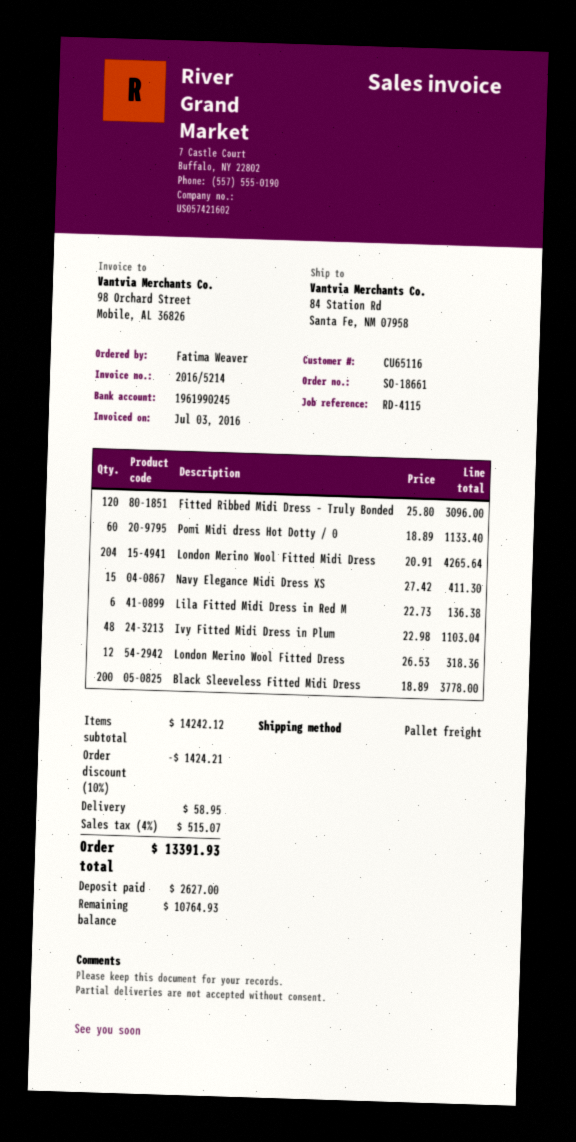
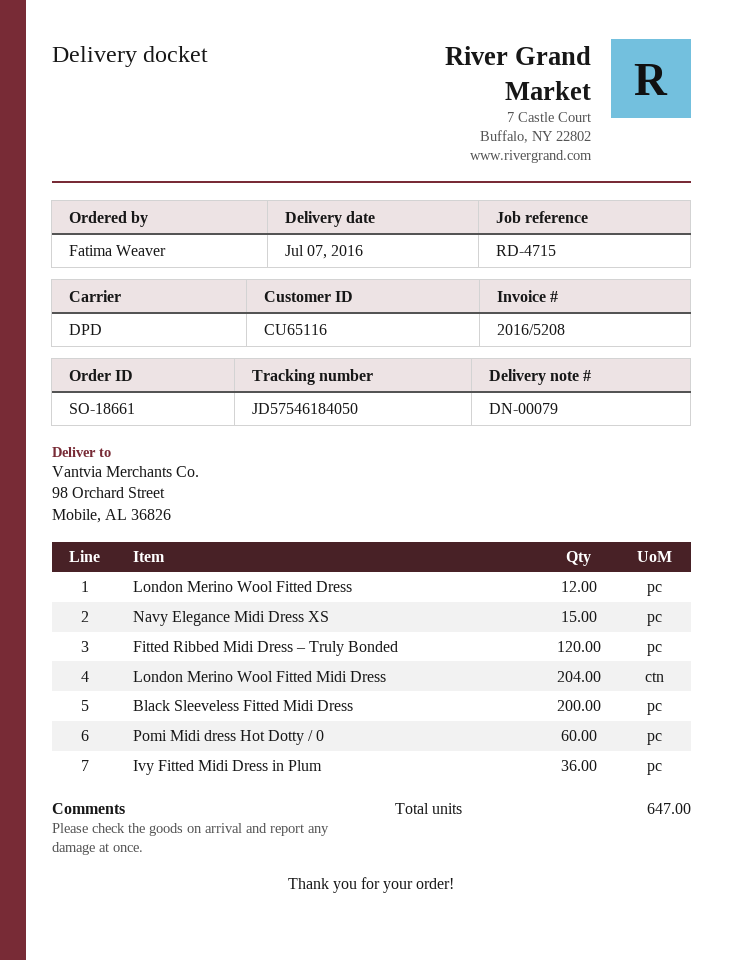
invoice number: 2016/5214 -> 2016/5208
reference: RD-4115 -> RD-4715
shipping method: pallet freight -> DPD
ship to: 84 Station Rd, Santa Fe, NM 07958 -> 98 Orchard Street, Mobile, AL 36826
Lila Fitted Midi Dress in Red M: 6 -> none
Ivy Fitted Midi Dress in Plum: 48 -> 36

